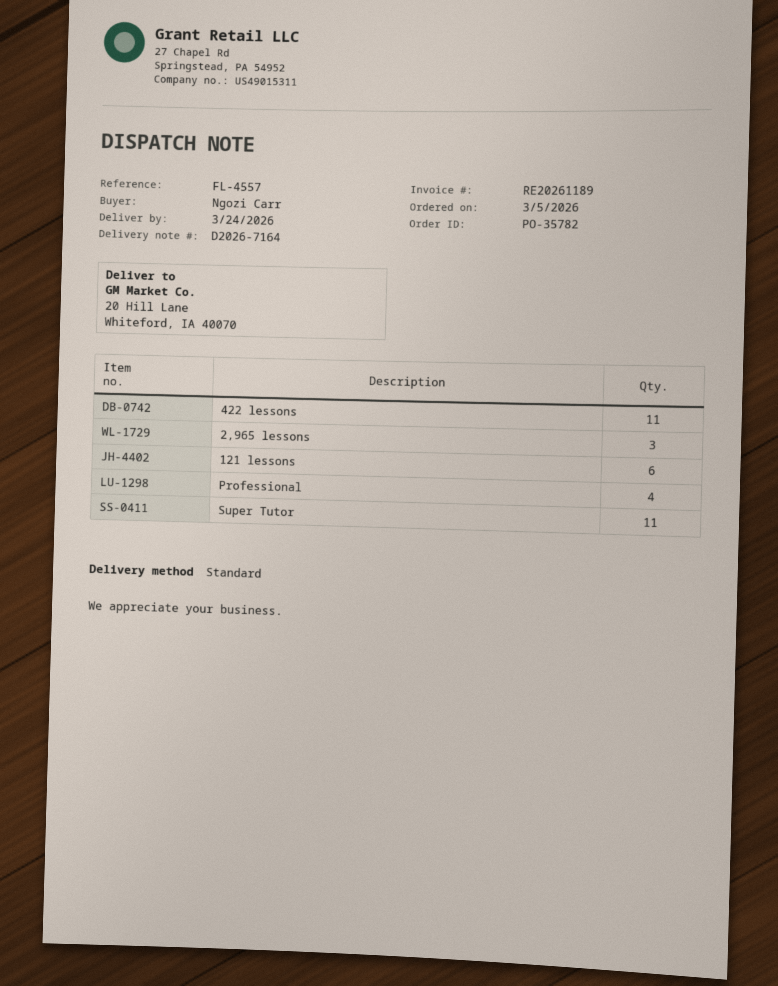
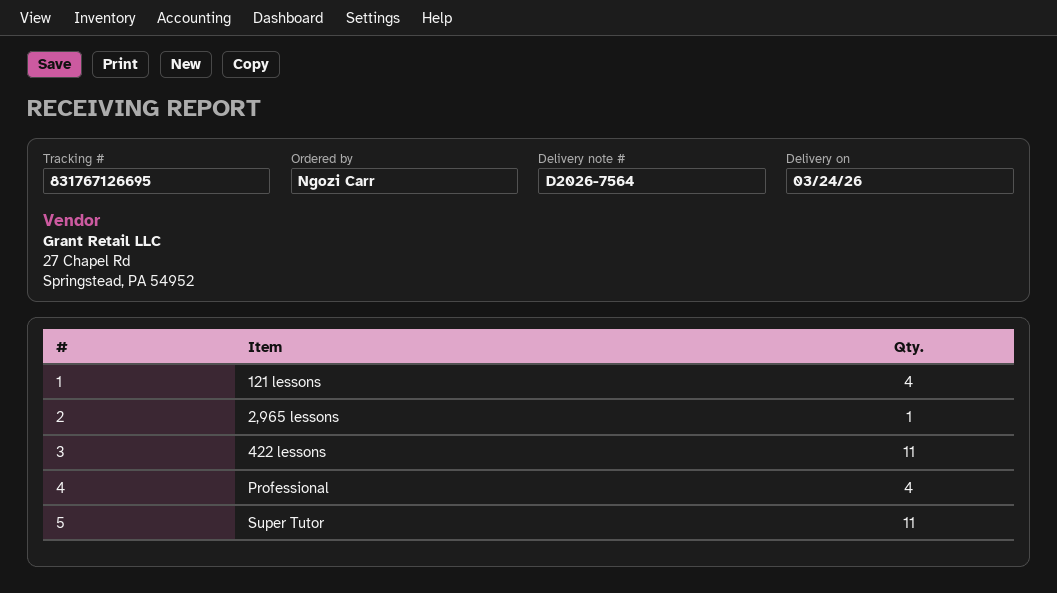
delivery note number: D2026-7164 -> D2026-7564
2,965 lessons: 3 -> 1
121 lessons: 6 -> 4

